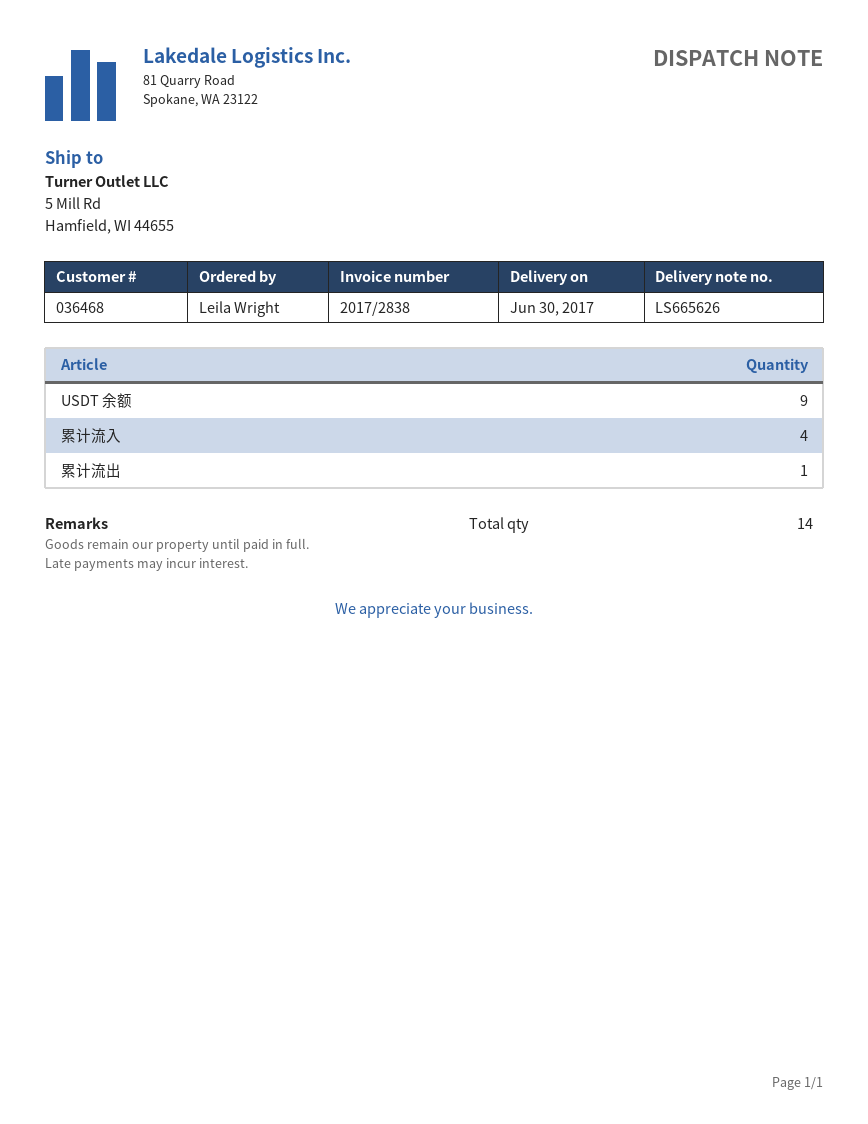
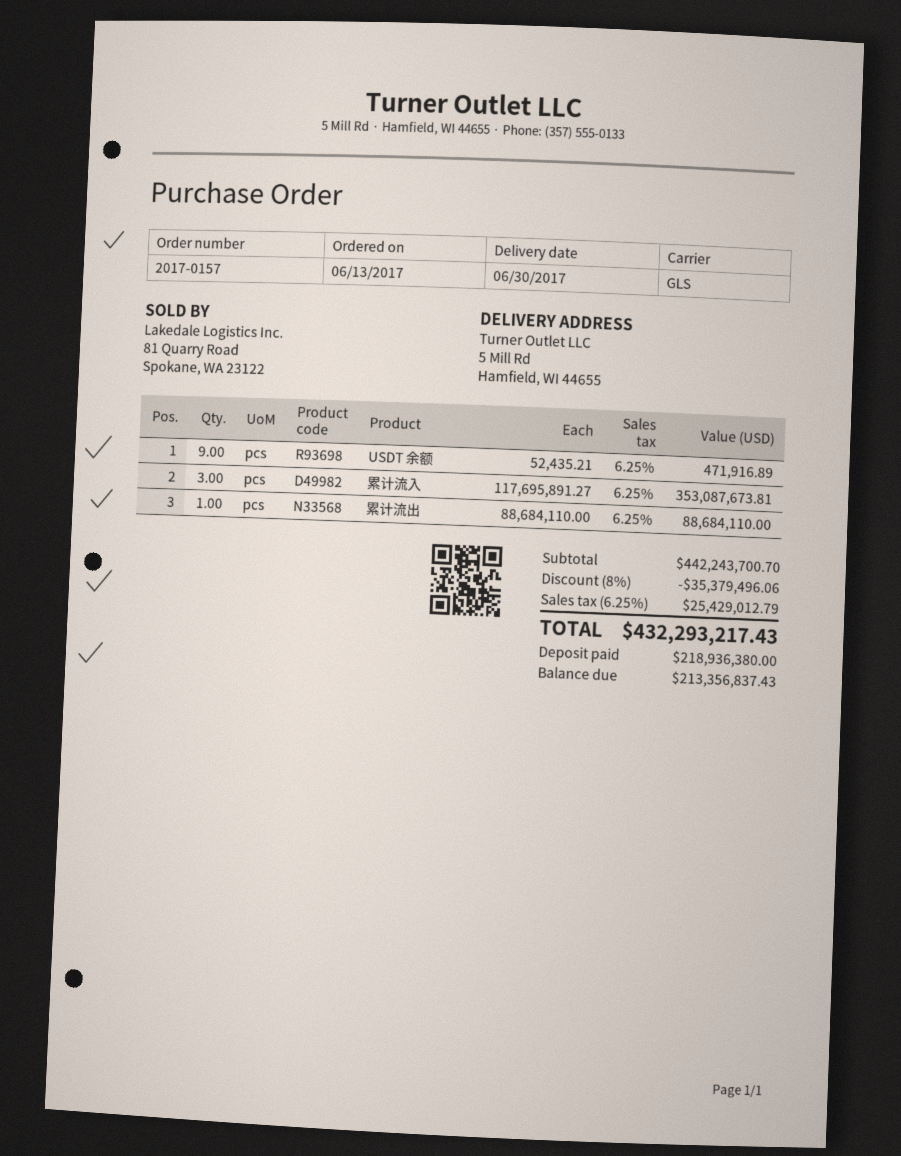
累计流入: 4 -> 3

